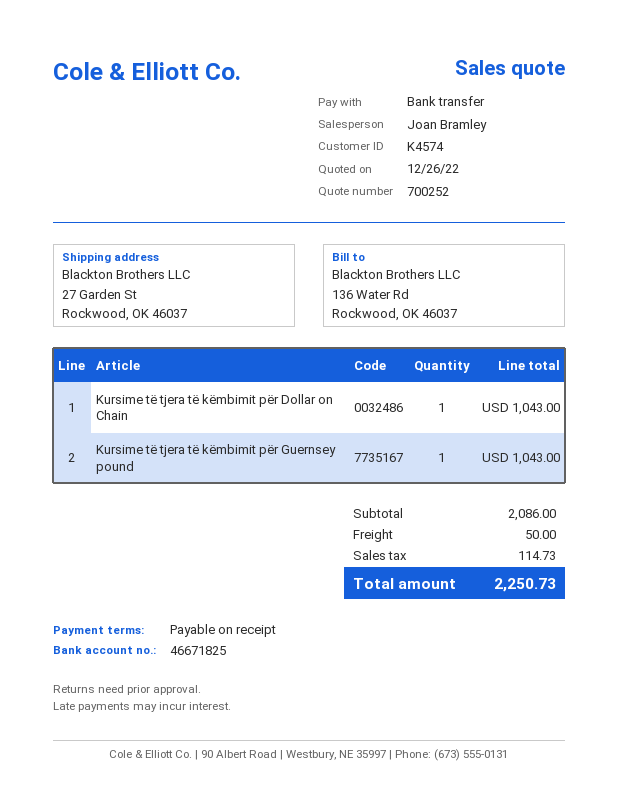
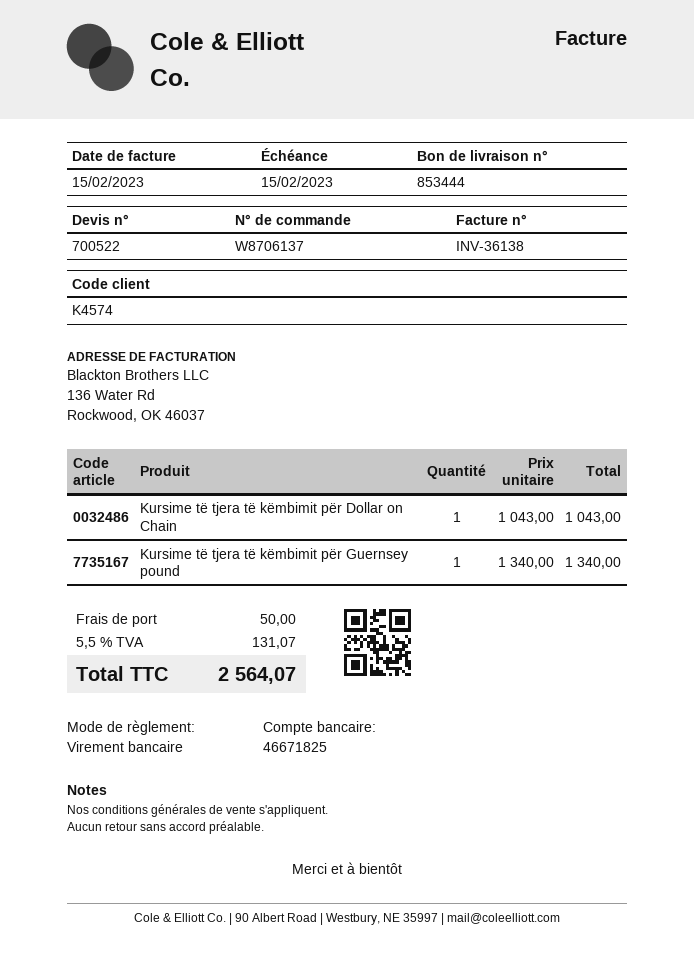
quote number: 700252 -> 700522
Kursime të tjera të këmbimit për Guernsey pound: 1 for 1043.00 -> 1 for 1340.00
tax: 114.73 -> 131.07
total: 2250.73 -> 2564.07

